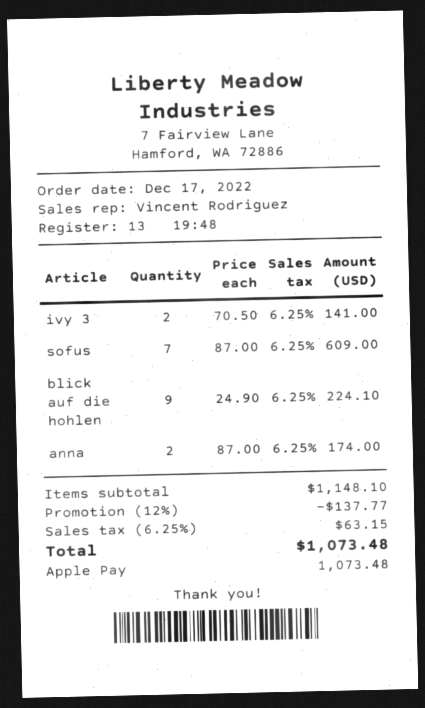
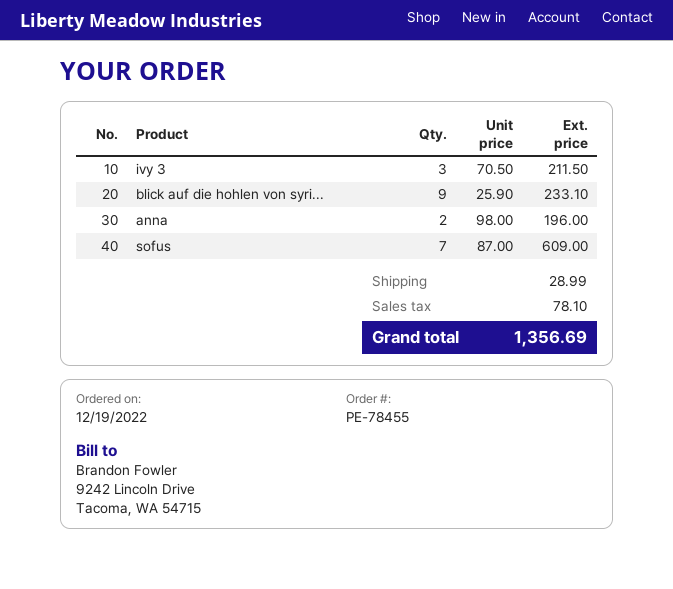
order date: 2022-12-17 -> 2022-12-19
ivy 3: 2 x 70.50 = 141.00 -> 3 x 70.50 = 211.50
blick auf die hohlen: 9 x 24.90 = 224.10 -> 9 x 25.90 = 233.10
anna: 2 x 87.00 = 174.00 -> 2 x 98.00 = 196.00
discount: 12% = 137.77 -> none
shipping: none -> 28.99
tax: 63.15 -> 78.10
total: 1073.48 -> 1356.69

